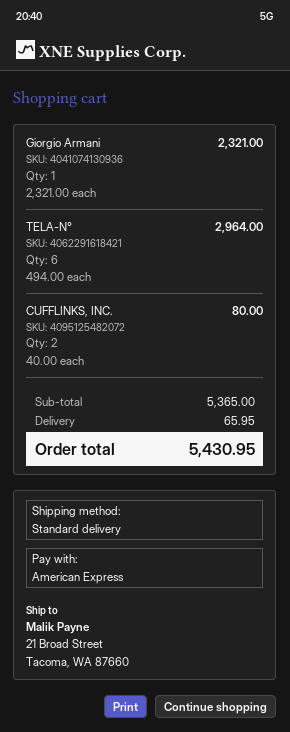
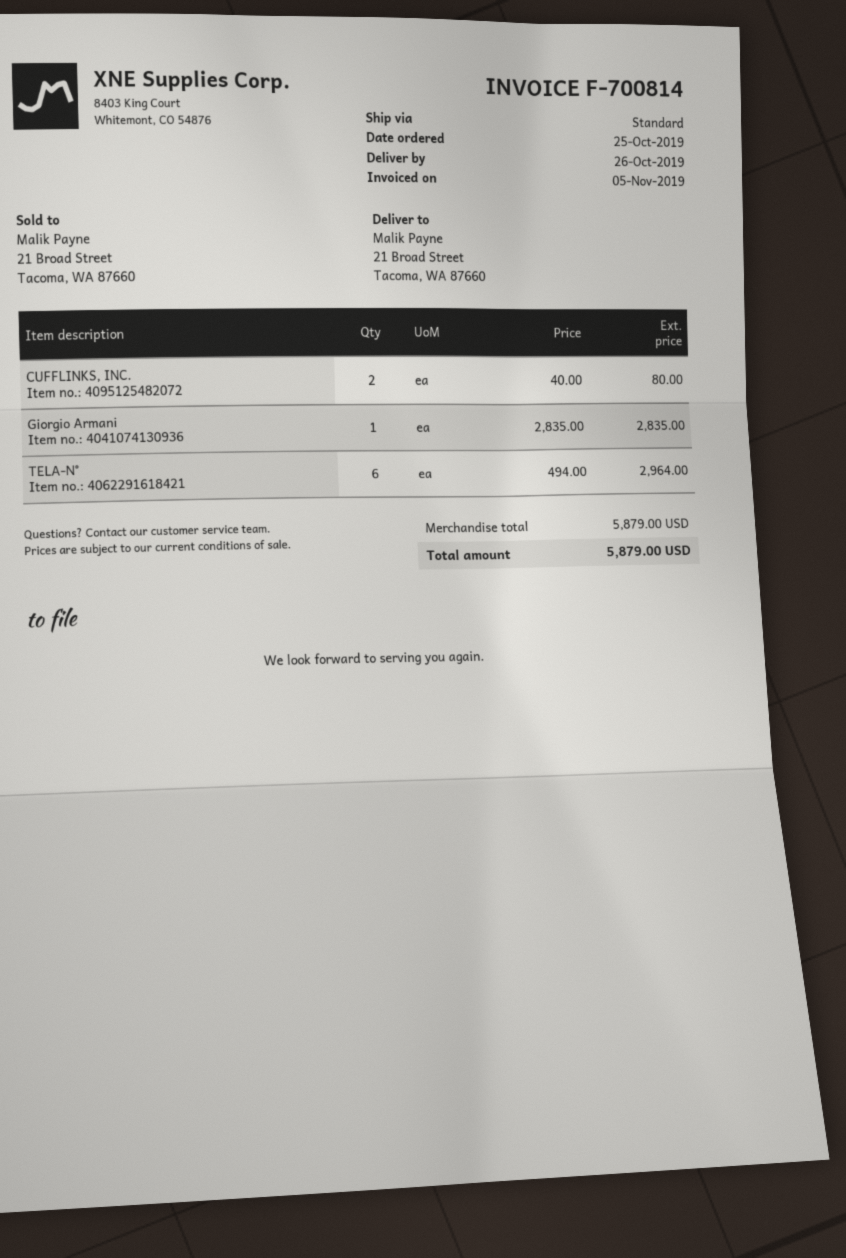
Giorgio Armani: 1 x 2321.00 = 2321.00 -> 1 x 2835.00 = 2835.00
subtotal: 5365.00 -> 5879.00
shipping: 65.95 -> none
total: 5430.95 -> 5879.00

